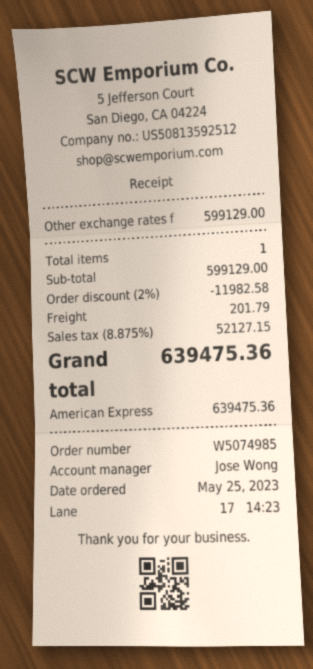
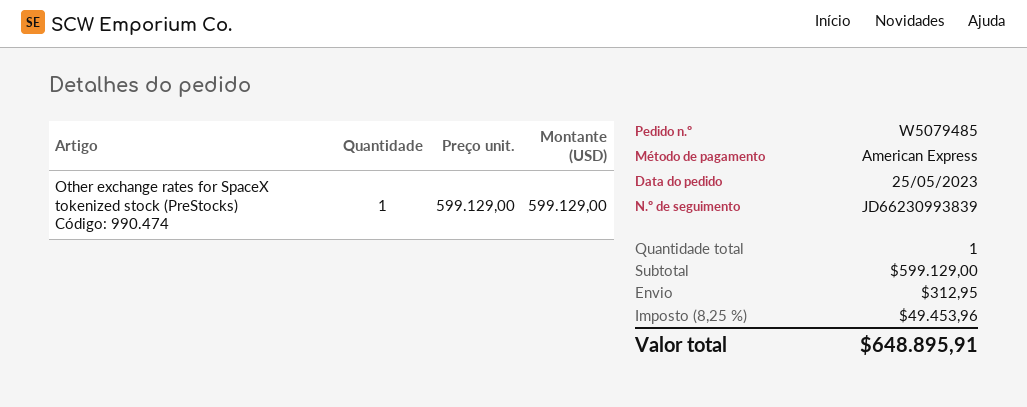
order number: W5074985 -> W5079485
discount: 2% = 11982.58 -> none
shipping: 201.79 -> 312.95
tax: 8.875% = 52127.15 -> 8.25% = 49453.96
total: 639475.36 -> 648895.91

